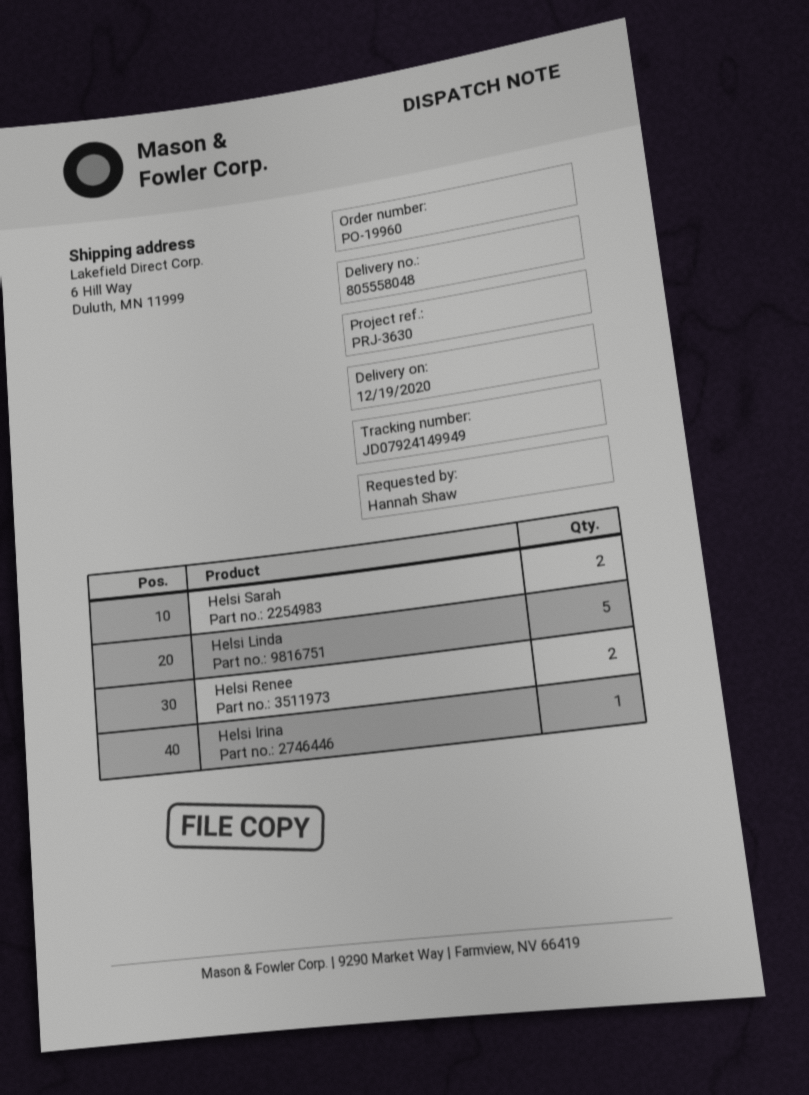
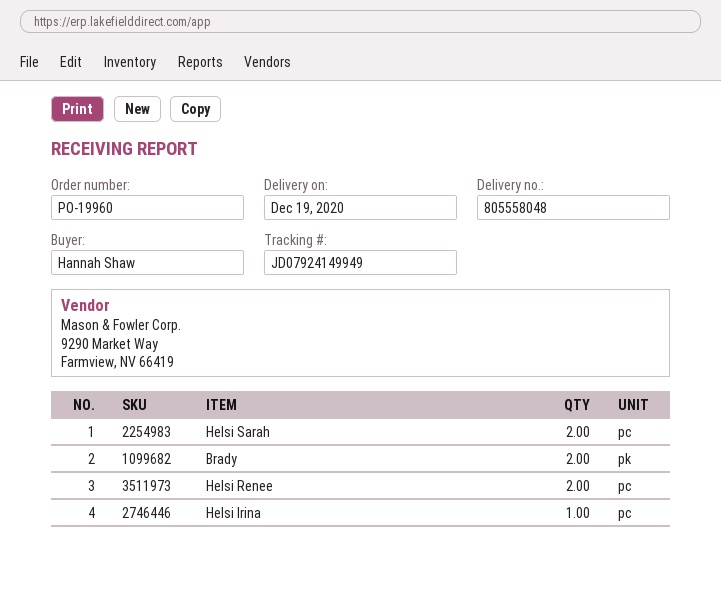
Helsi Linda: 5 -> none
Brady: none -> 2

